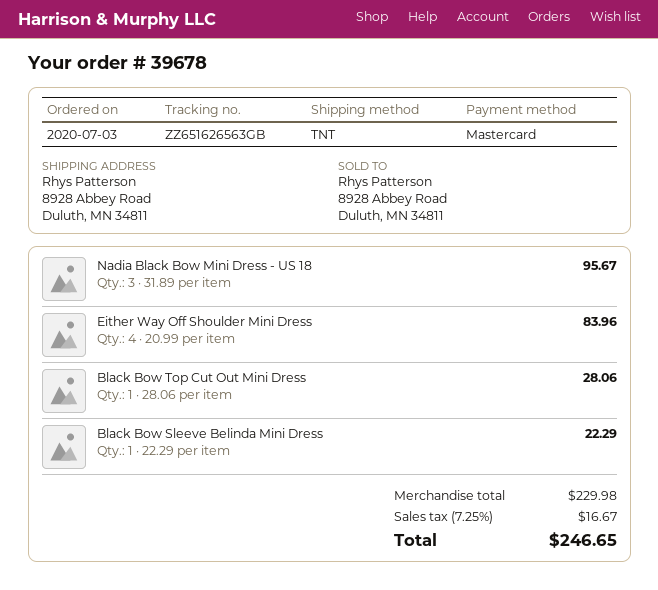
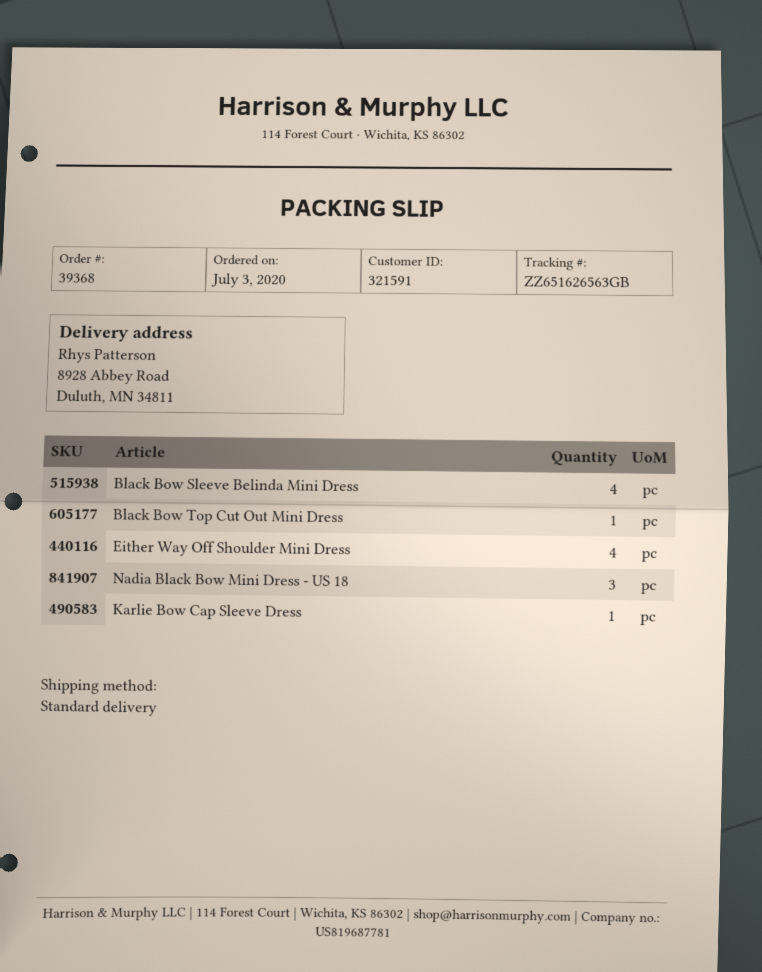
order number: 39678 -> 39368
shipping method: TNT -> standard
Black Bow Sleeve Belinda Mini Dress: 1 -> 4
Karlie Bow Cap Sleeve Dress: none -> 1

